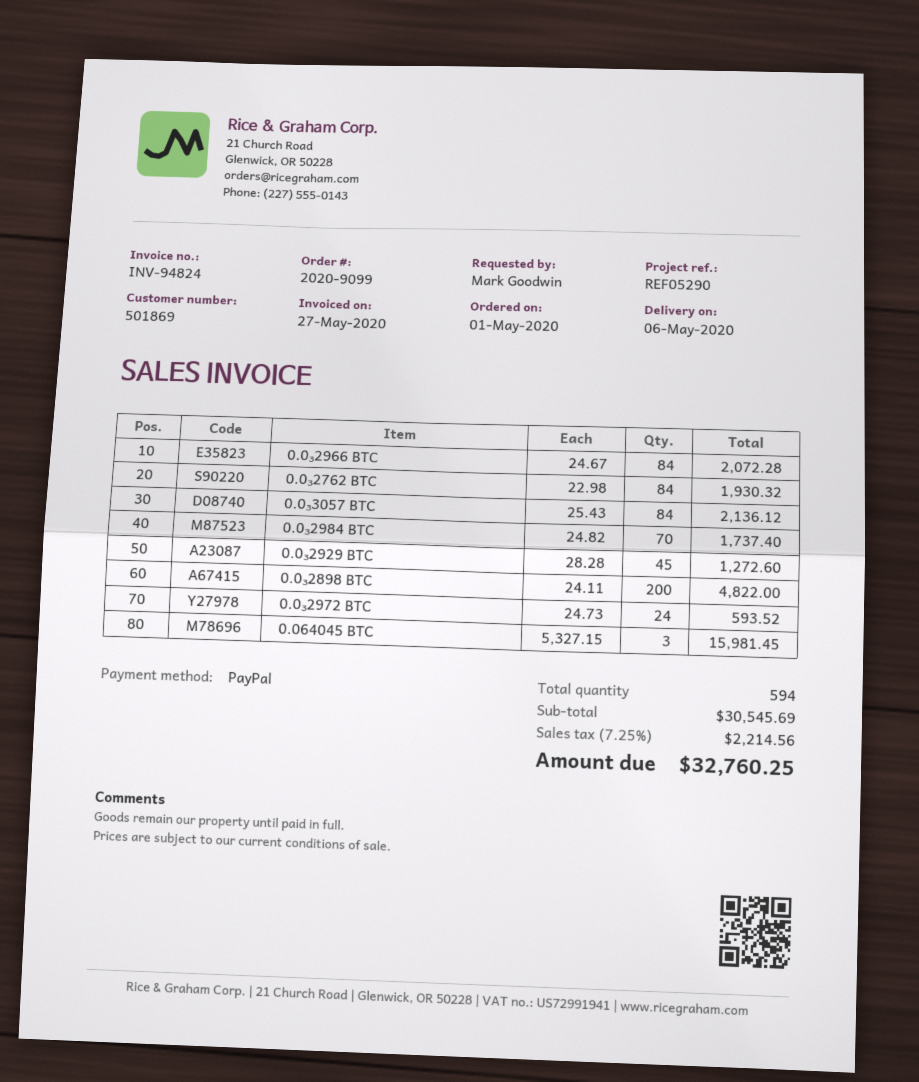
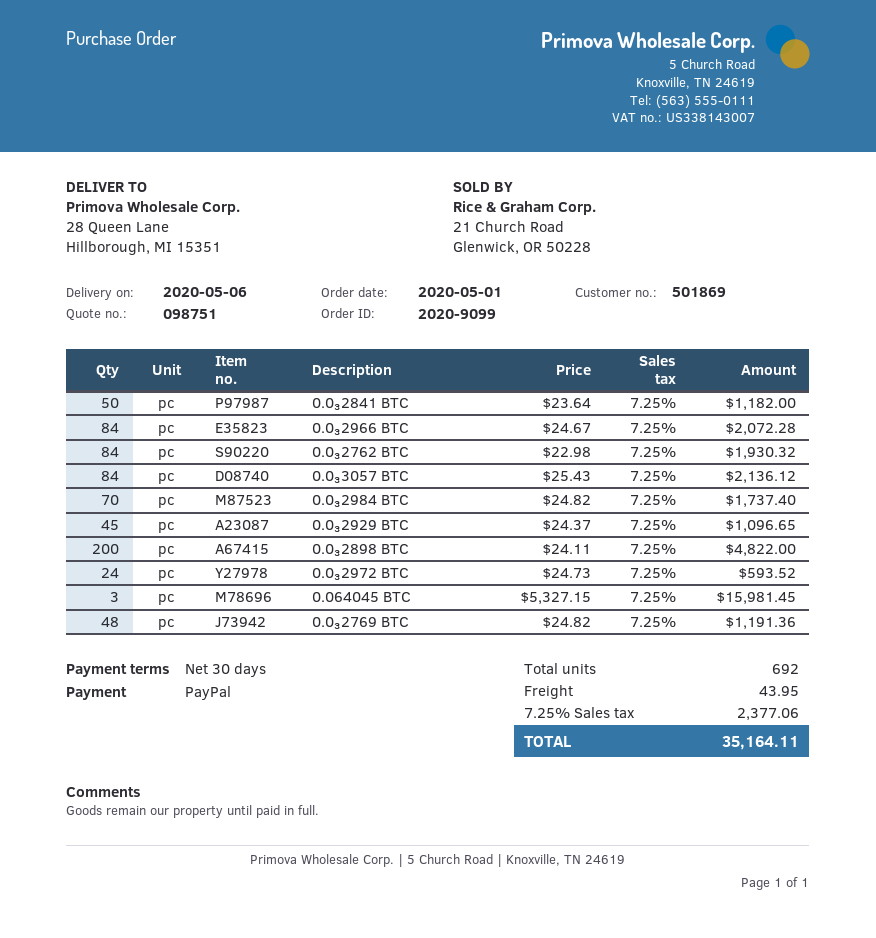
0.0₃2929 BTC: 45 x 28.28 = 1272.60 -> 45 x 24.37 = 1096.65
0.0₃2841 BTC: none -> 50 x 23.64 = 1182.00
0.0₃2769 BTC: none -> 48 x 24.82 = 1191.36
total quantity: 594 -> 692
shipping: none -> 43.95
tax: 7.25% = 2214.56 -> 7.25% = 2377.06
total: 32760.25 -> 35164.11

